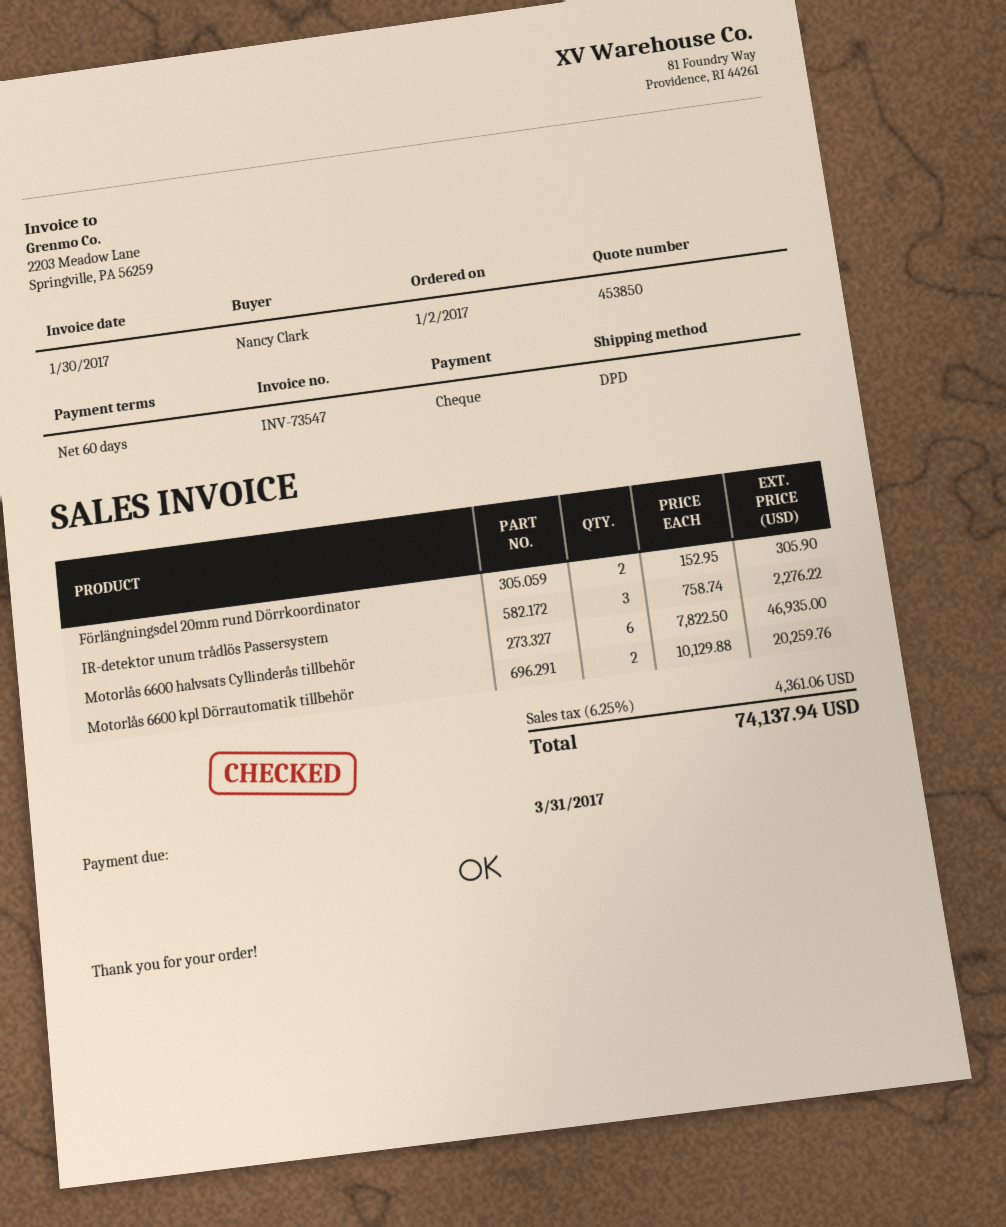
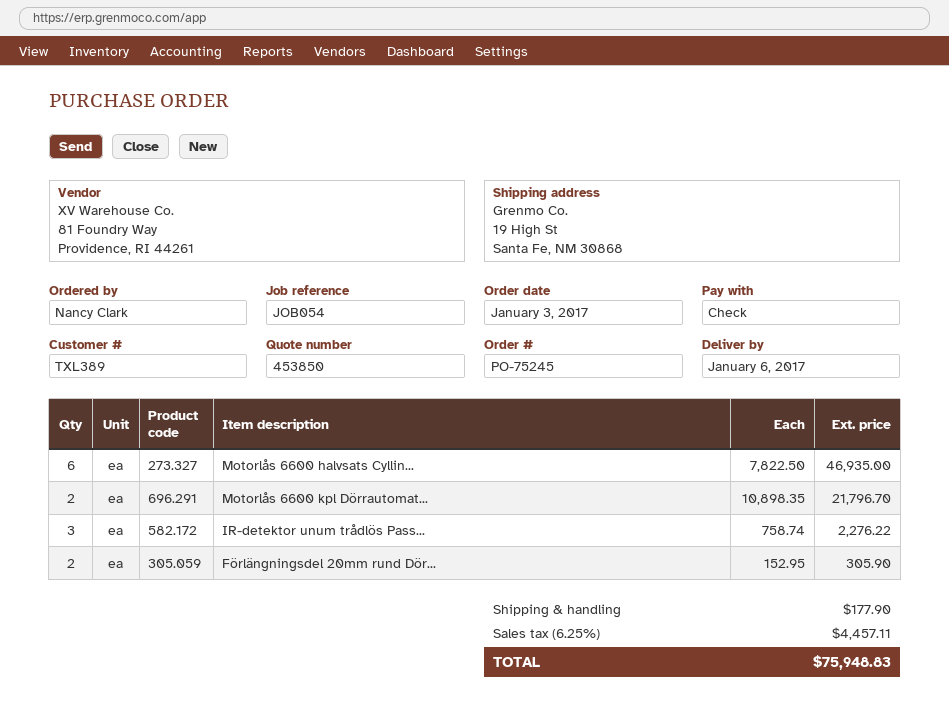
order date: 2017-01-02 -> 2017-01-03
Motorlås 6600 kpl Dörrautomatik tillbehör: 2 x 10129.88 = 20259.76 -> 2 x 10898.35 = 21796.70
shipping: none -> 177.90
tax: 6.25% = 4361.06 -> 6.25% = 4457.11
total: 74137.94 -> 75948.83

